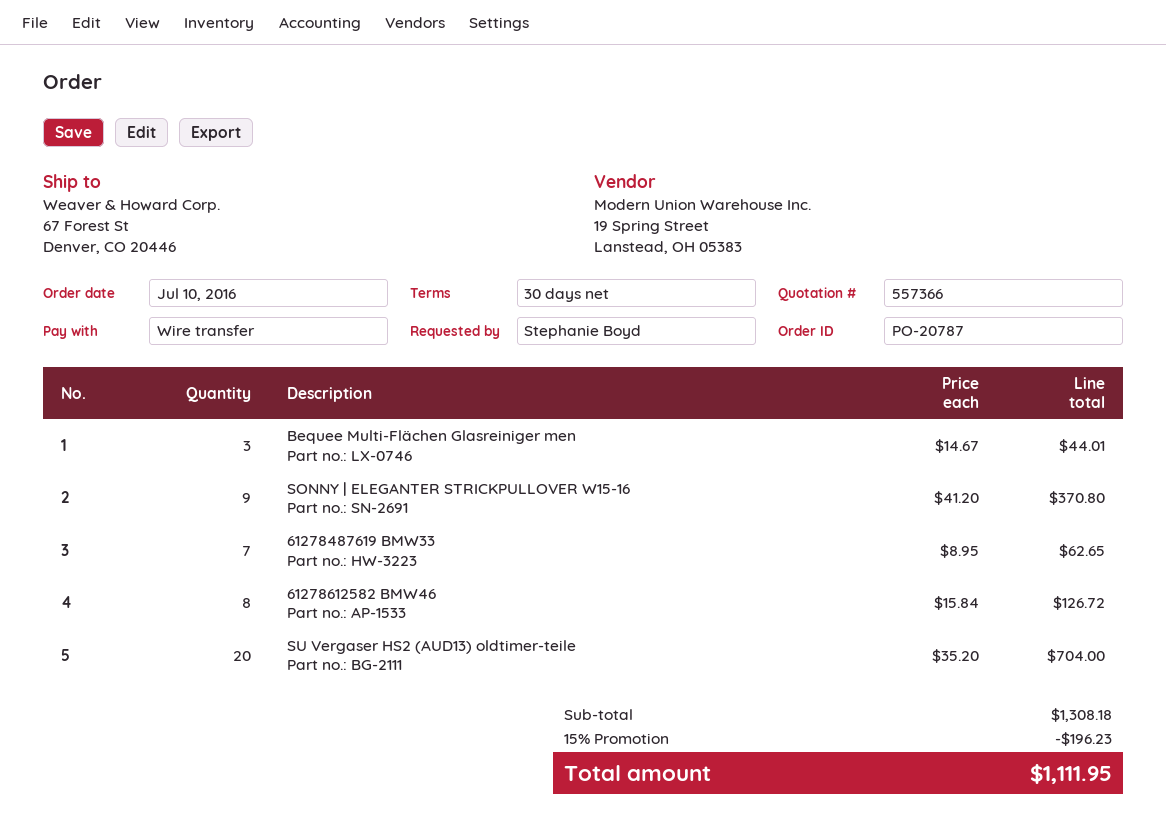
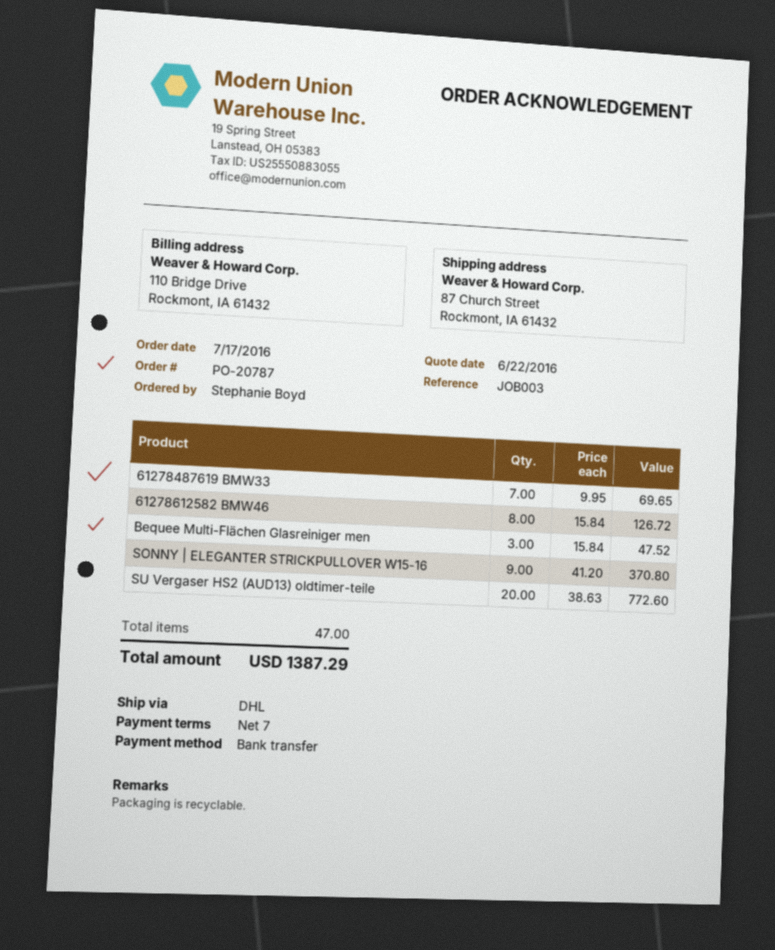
order date: 2016-07-10 -> 2016-07-17
payment terms: 30 days -> 7 days
ship to: 67 Forest St, Denver, CO 20446 -> 87 Church Street, Rockmont, IA 61432
Bequee Multi-Flächen Glasreiniger men: 3 x 14.67 = 44.01 -> 3 x 15.84 = 47.52
61278487619 BMW33: 7 x 8.95 = 62.65 -> 7 x 9.95 = 69.65
SU Vergaser HS2 (AUD13) oldtimer-teile: 20 x 35.20 = 704.00 -> 20 x 38.63 = 772.60
discount: 15% = 196.23 -> none
total: 1111.95 -> 1387.29

